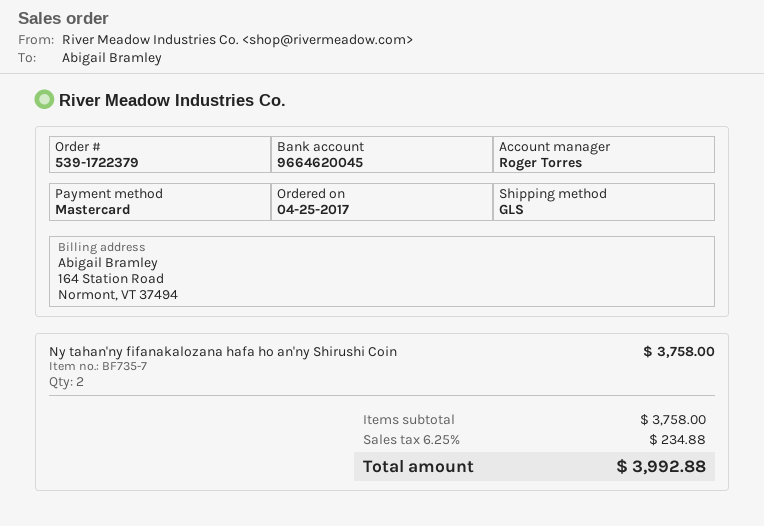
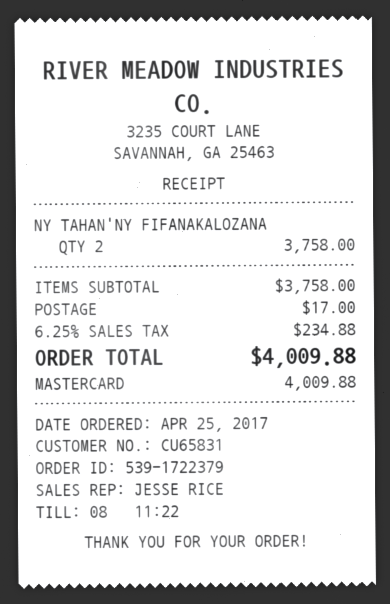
sales rep: Roger Torres -> JESSE RICE
shipping: none -> 17.00
total: 3992.88 -> 4009.88

